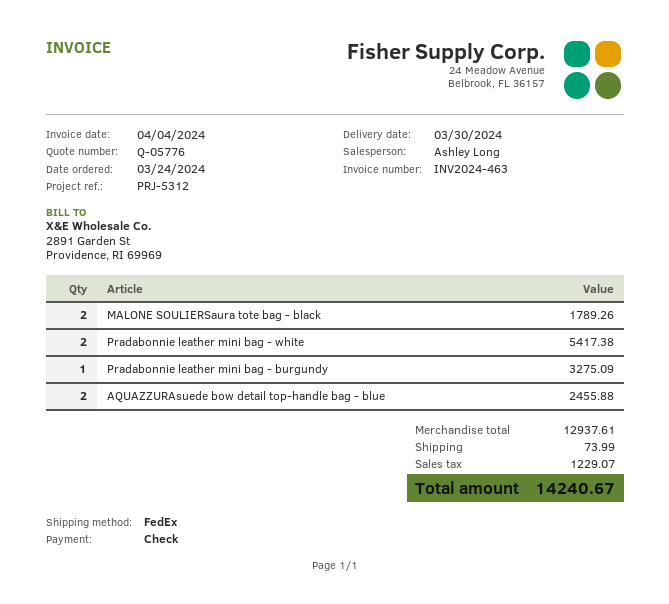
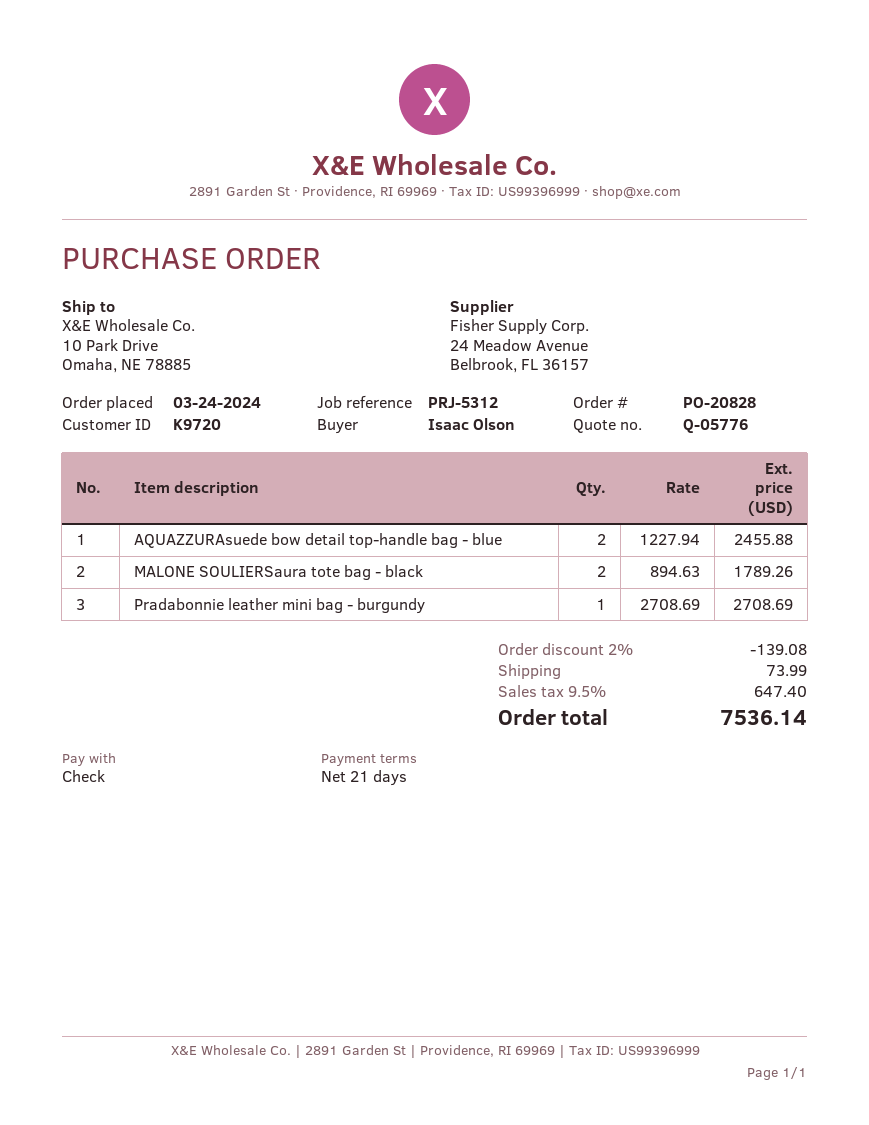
Pradabonnie leather mini bag - white: 2 for 5417.38 -> none
Pradabonnie leather mini bag - burgundy: 1 for 3275.09 -> 1 for 2708.69
discount: none -> 2% = 139.08
tax: 1229.07 -> 647.40
total: 14240.67 -> 7536.14

